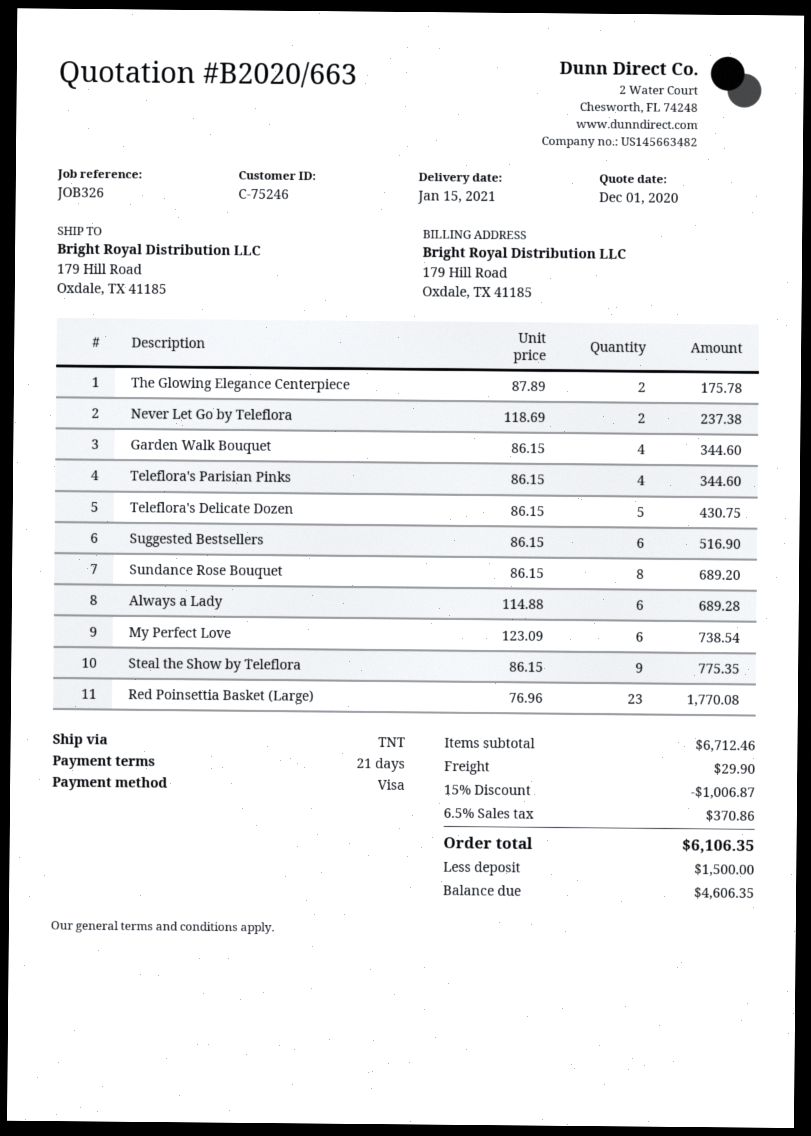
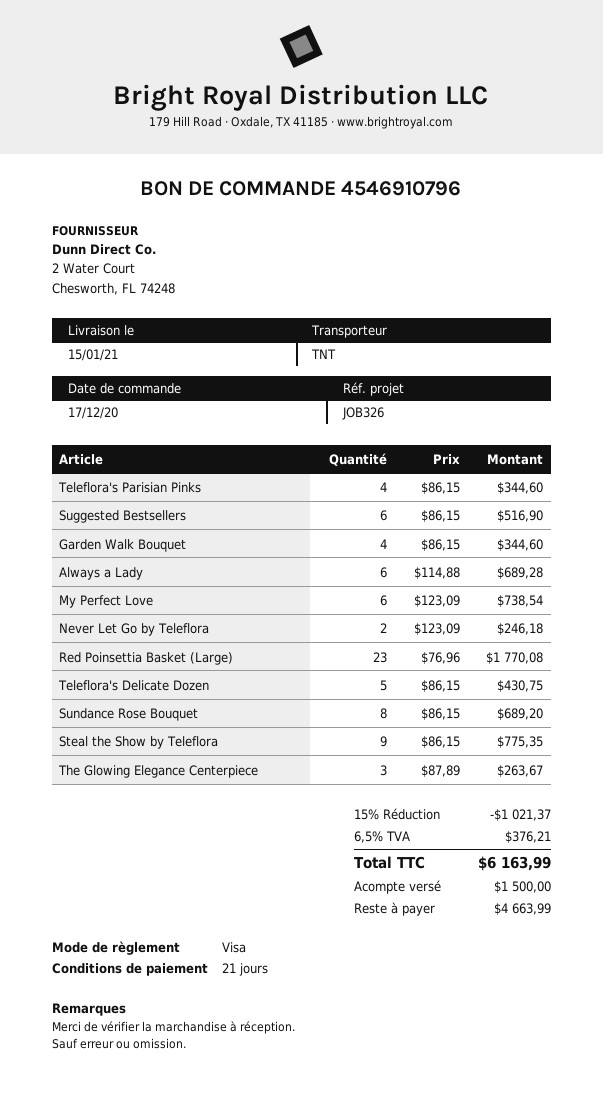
The Glowing Elegance Centerpiece: 2 x 87.89 = 175.78 -> 3 x 87.89 = 263.67
Never Let Go by Teleflora: 2 x 118.69 = 237.38 -> 2 x 123.09 = 246.18
discount: 15% = 1006.87 -> 15% = 1021.37
shipping: 29.90 -> none
tax: 6.5% = 370.86 -> 6.5% = 376.21
total: 6106.35 -> 6163.99
balance: 4606.35 -> 4663.99

